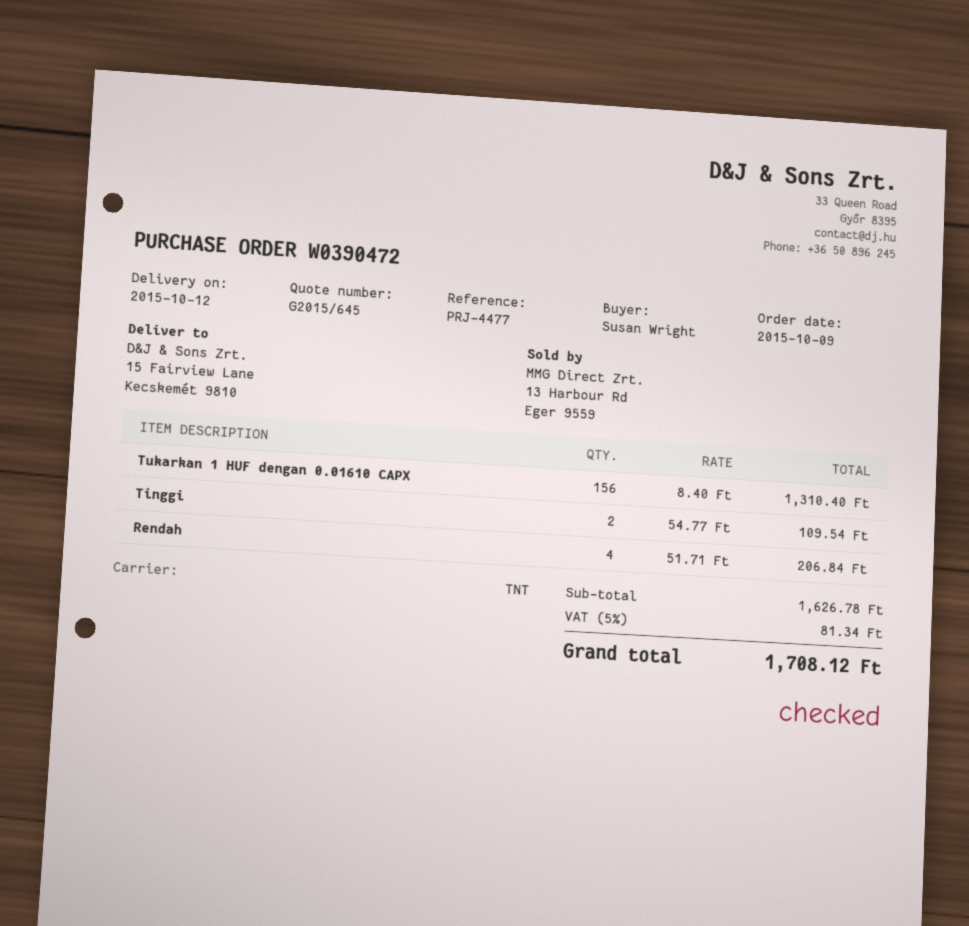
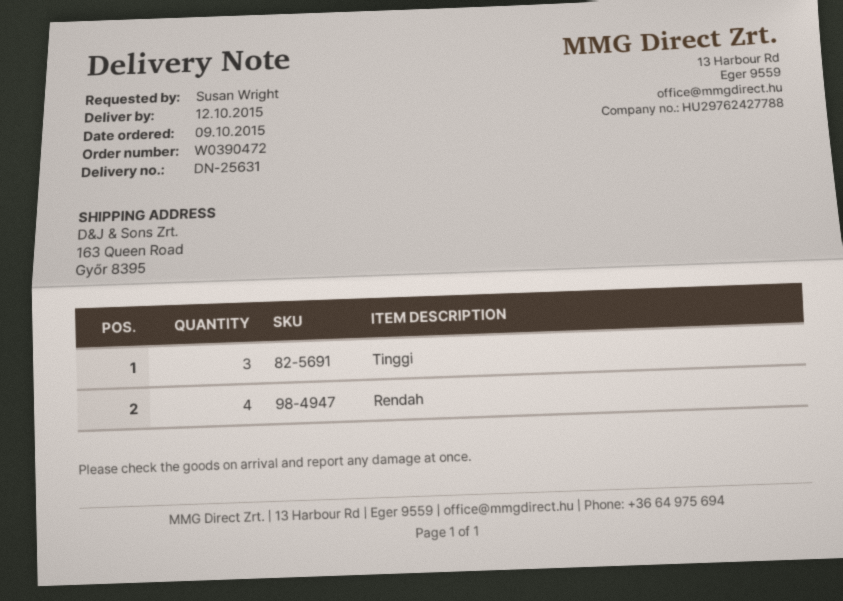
ship to: 15 Fairview Lane, Kecskemét 9810 -> 163 Queen Road, Győr 8395
Tukarkan 1 HUF dengan 0.01610 CAPX: 156 -> none
Tinggi: 2 -> 3

